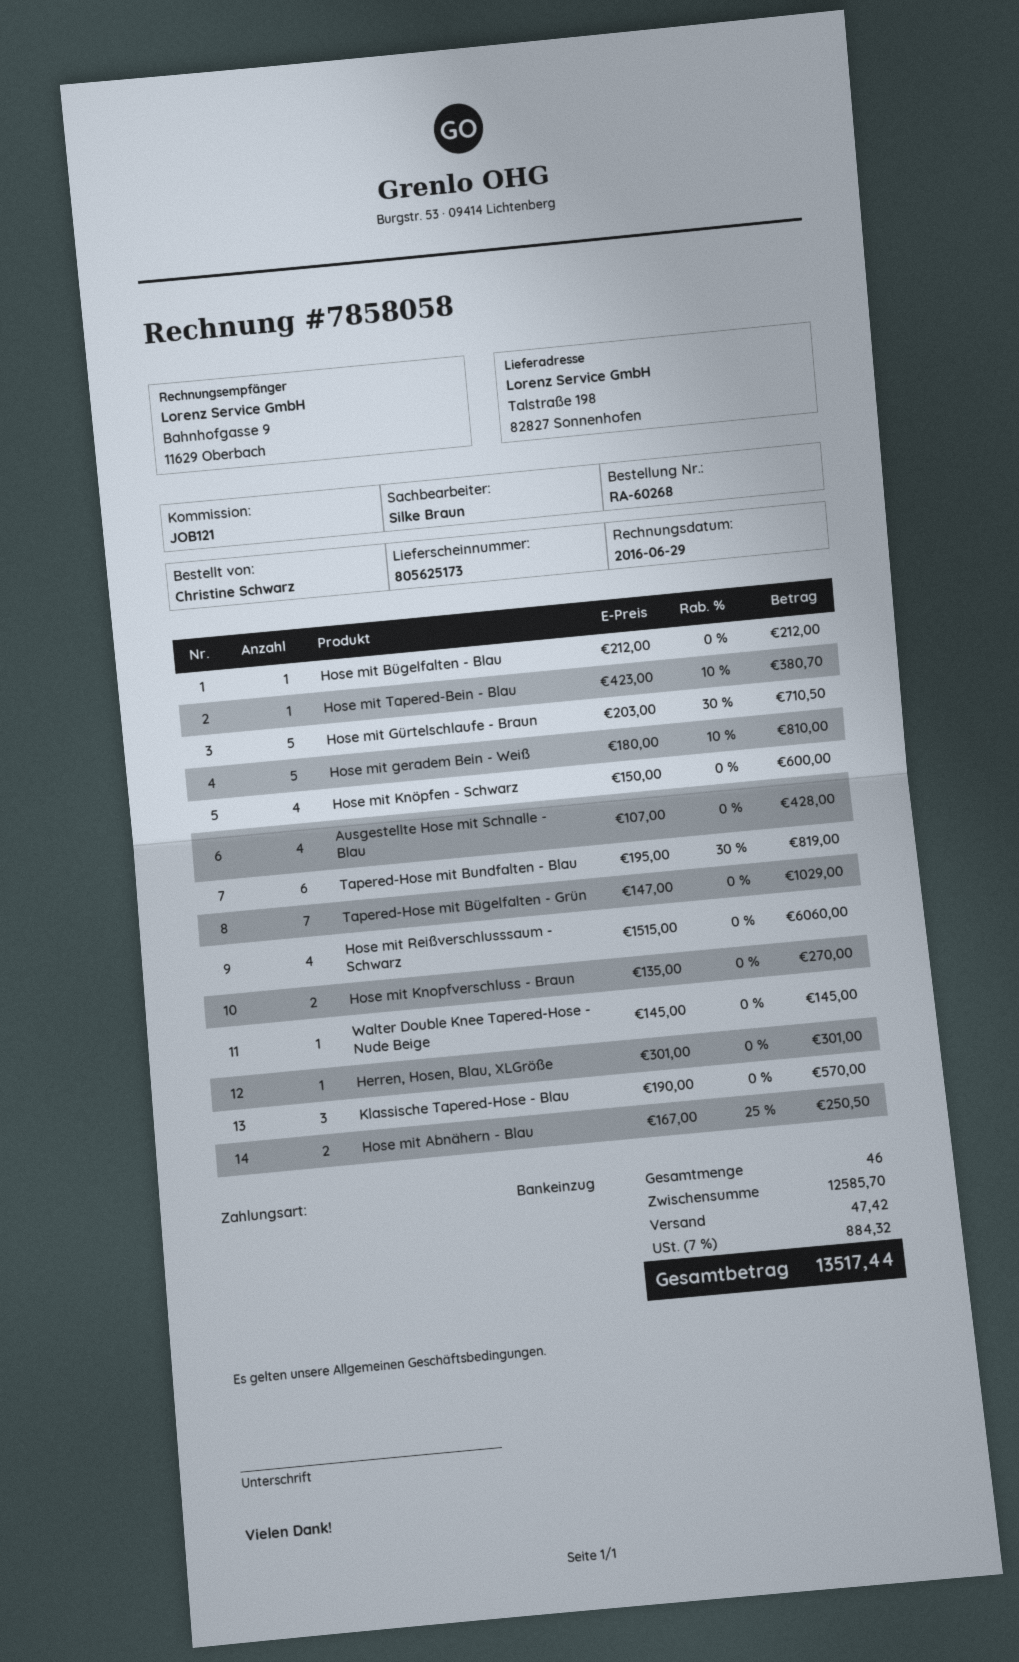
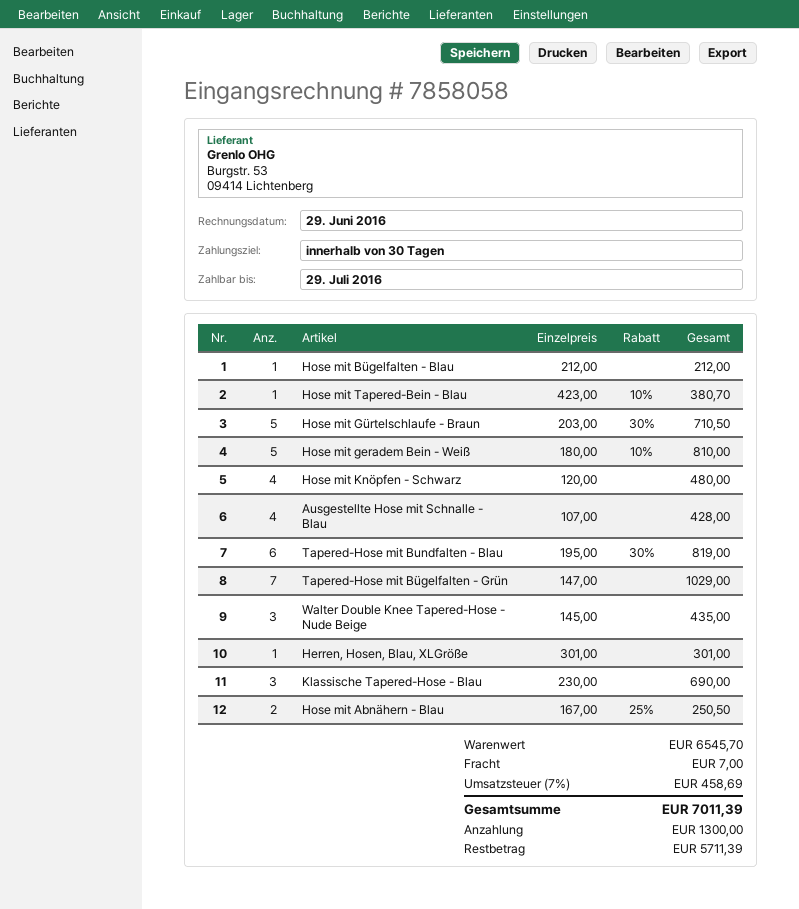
Hose mit Knöpfen - Schwarz: 4 x 150.00 = 600.00 -> 4 x 120.00 = 480.00
Hose mit Reißverschlusssaum - Schwarz: 4 x 1515.00 = 6060.00 -> none
Hose mit Knopfverschluss - Braun: 2 x 135.00 = 270.00 -> none
Walter Double Knee Tapered-Hose - Nude Beige: 1 x 145.00 = 145.00 -> 3 x 145.00 = 435.00
Klassische Tapered-Hose - Blau: 3 x 190.00 = 570.00 -> 3 x 230.00 = 690.00
subtotal: 12585.70 -> 6545.70
shipping: 47.42 -> 7.00
tax: 7% = 884.32 -> 7% = 458.69
total: 13517.44 -> 7011.39

